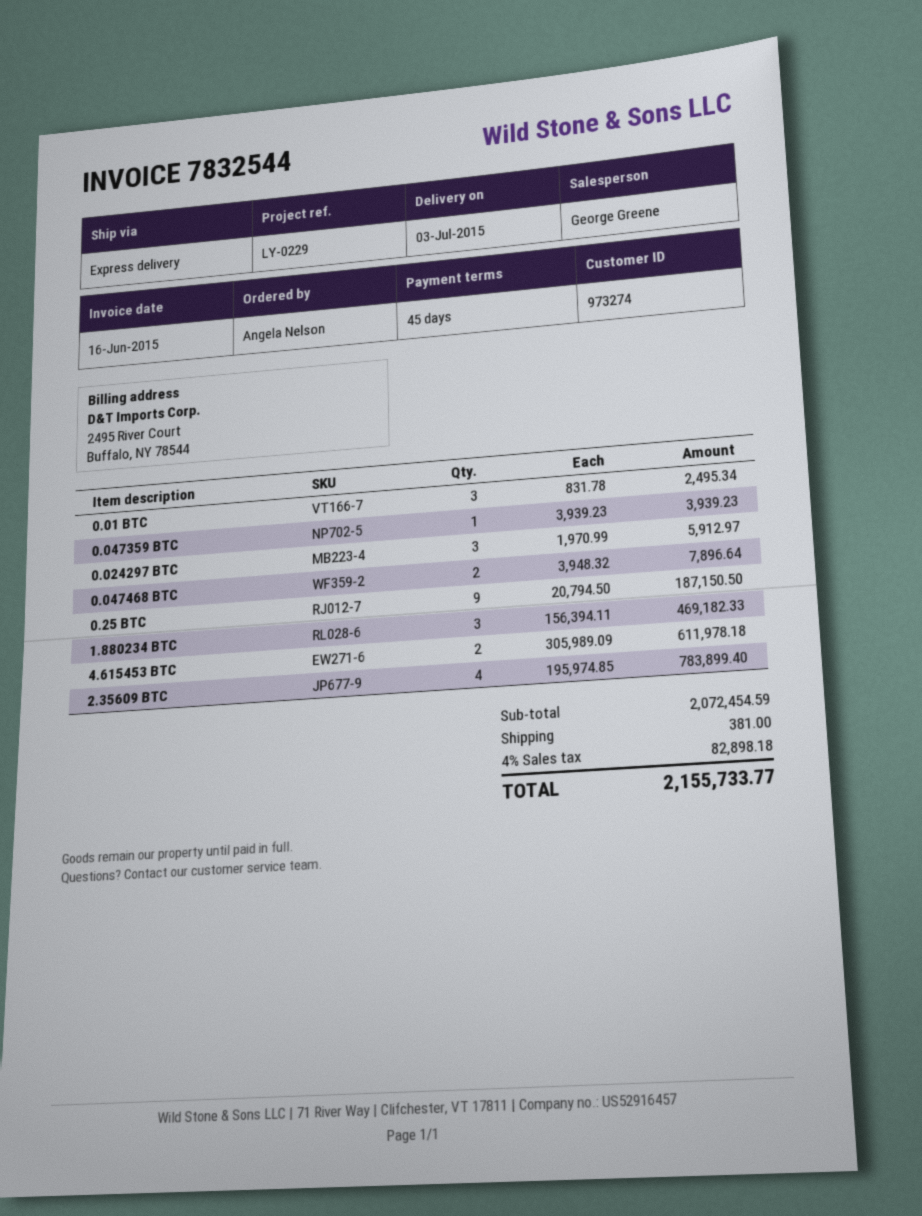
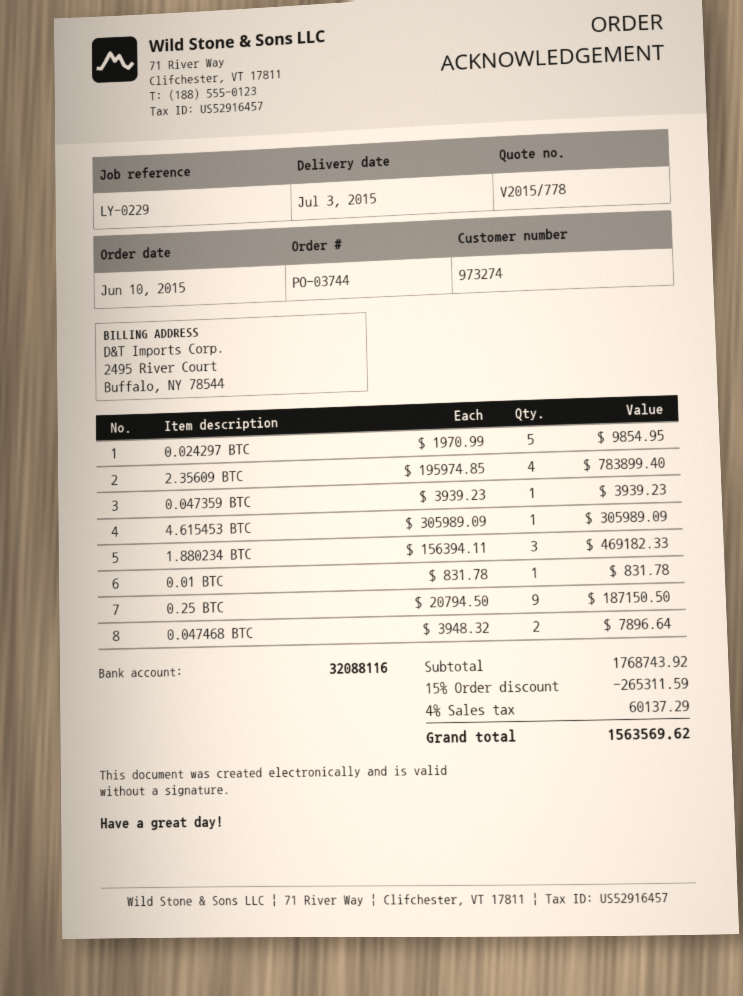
0.01 BTC: 3 x 831.78 = 2495.34 -> 1 x 831.78 = 831.78
0.024297 BTC: 3 x 1970.99 = 5912.97 -> 5 x 1970.99 = 9854.95
4.615453 BTC: 2 x 305989.09 = 611978.18 -> 1 x 305989.09 = 305989.09
subtotal: 2072454.59 -> 1768743.92
discount: none -> 15% = 265311.59
shipping: 381.00 -> none
tax: 4% = 82898.18 -> 4% = 60137.29
total: 2155733.77 -> 1563569.62

